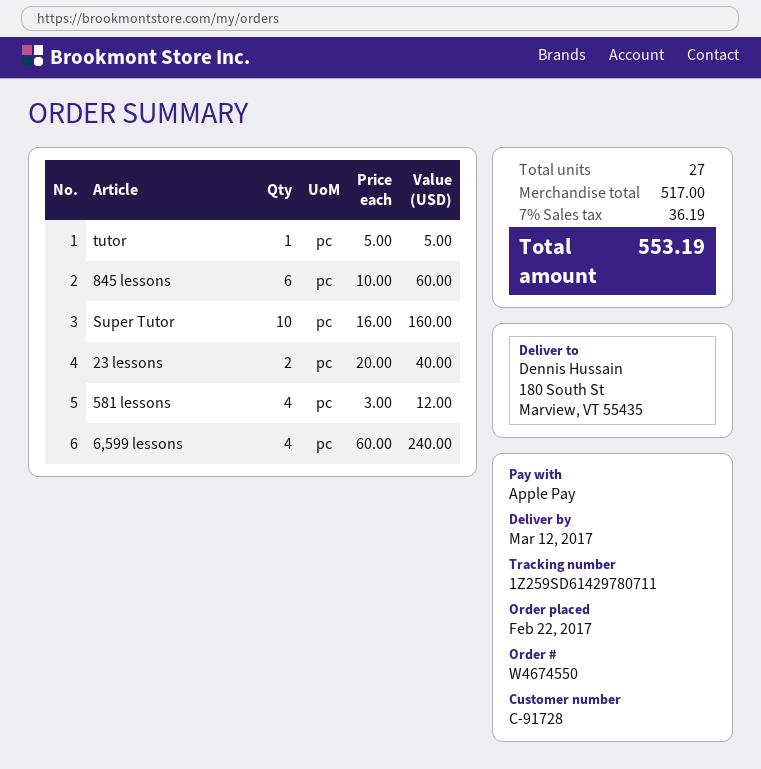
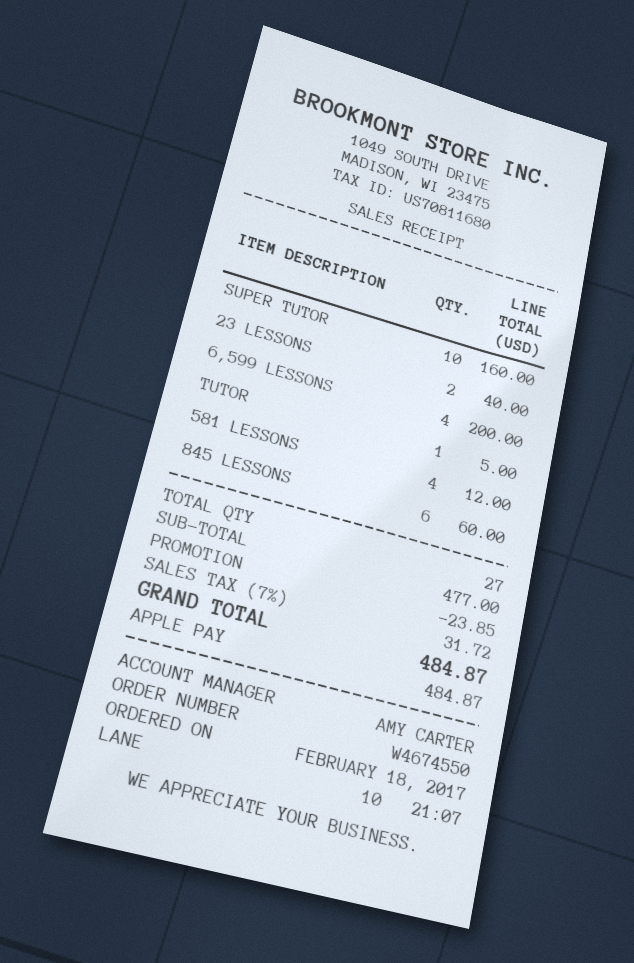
order date: 2017-02-22 -> 2017-02-18
6,599 lessons: 4 for 240.00 -> 4 for 200.00
subtotal: 517.00 -> 477.00
discount: none -> 23.85
tax: 7% = 36.19 -> 7% = 31.72
total: 553.19 -> 484.87

